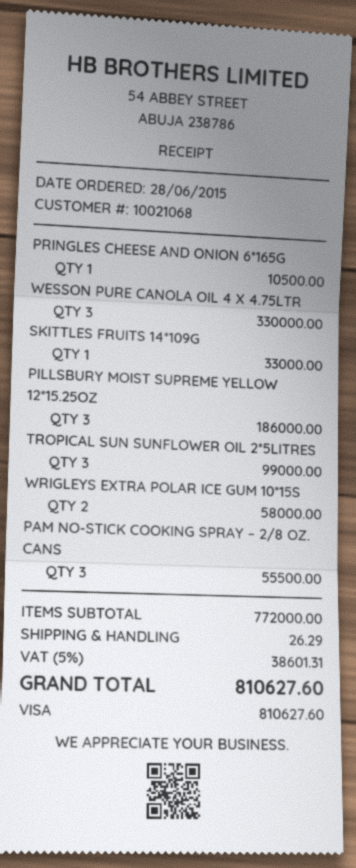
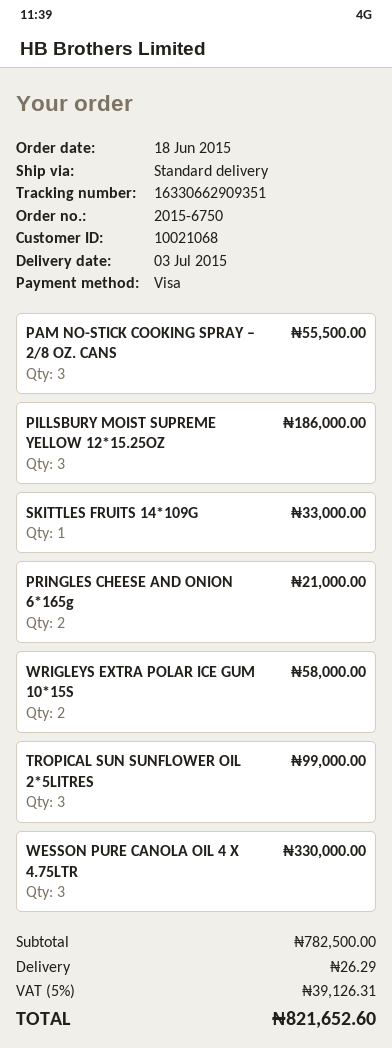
order date: 2015-06-28 -> 2015-06-18
PRINGLES CHEESE AND ONION 6*165G: 1 for 10500.00 -> 2 for 21000.00
subtotal: 772000.00 -> 782500.00
tax: 5% = 38601.31 -> 5% = 39126.31
total: 810627.60 -> 821652.60

